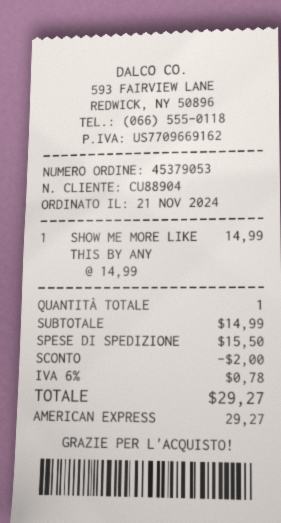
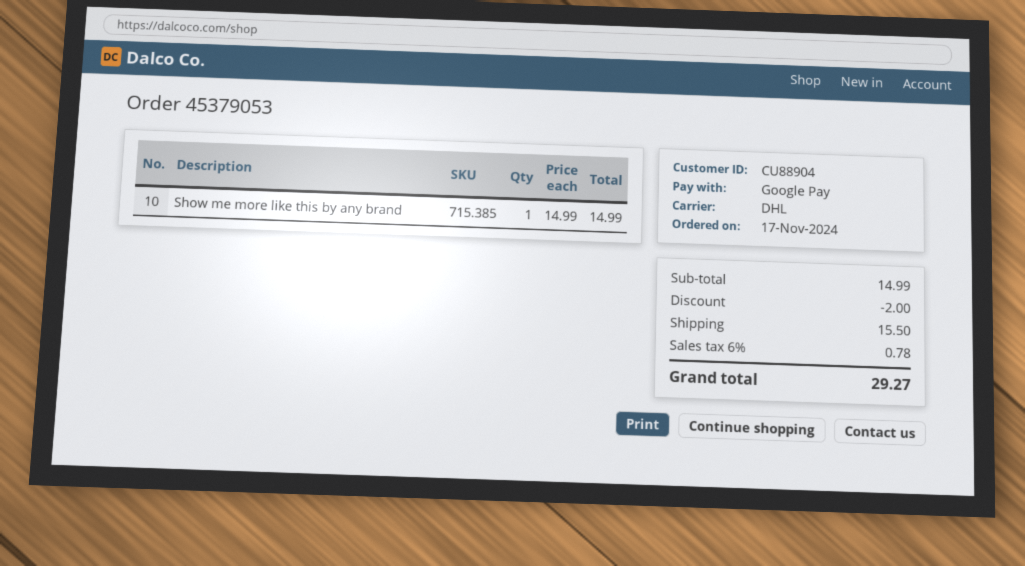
order date: 2024-11-21 -> 2024-11-17
payment method: American Express -> Google Pay

